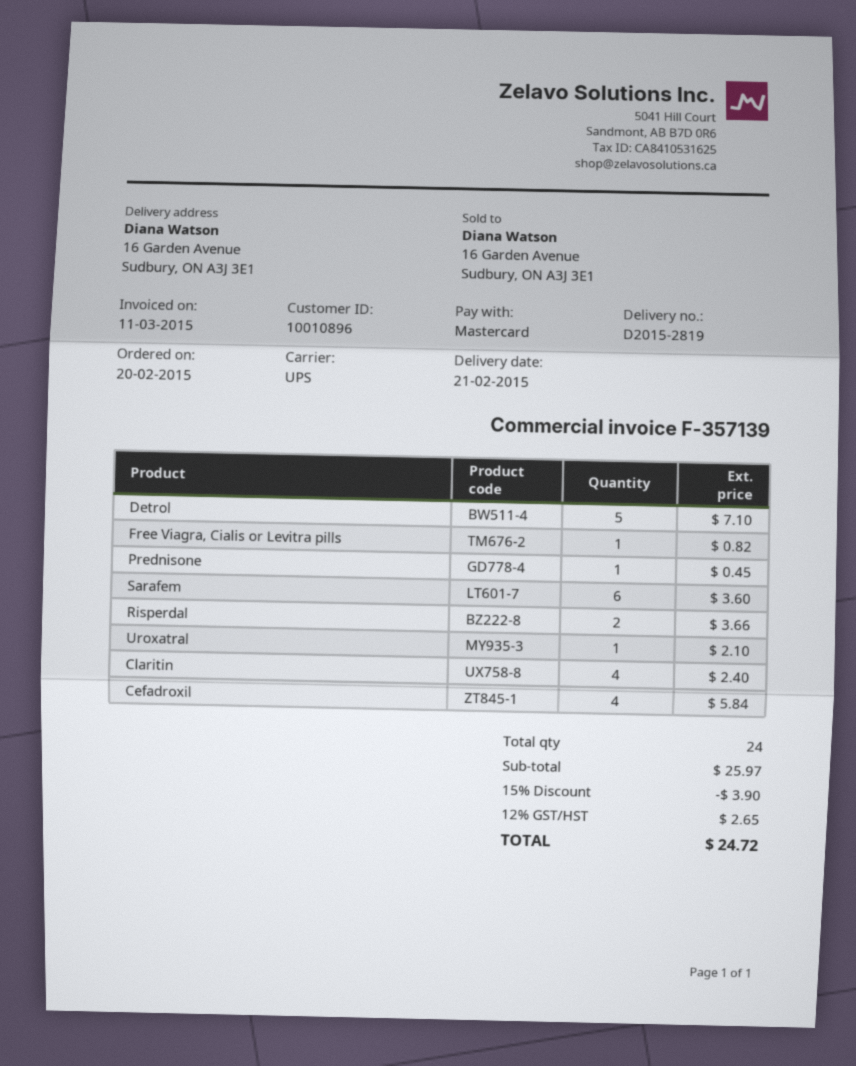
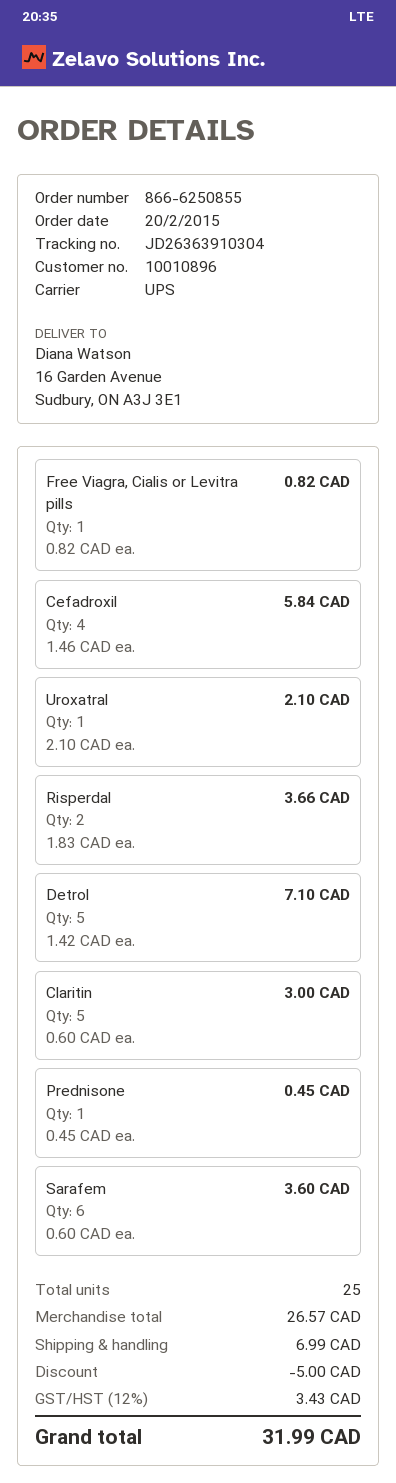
Claritin: 4 for 2.40 -> 5 for 3.00
total quantity: 24 -> 25
subtotal: 25.97 -> 26.57
discount: 3.90 -> 5.00
shipping: none -> 6.99
tax: 12% = 2.65 -> 12% = 3.43
total: 24.72 -> 31.99

